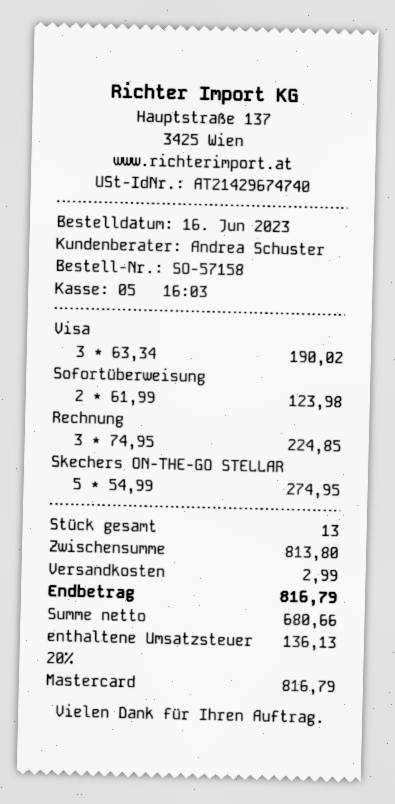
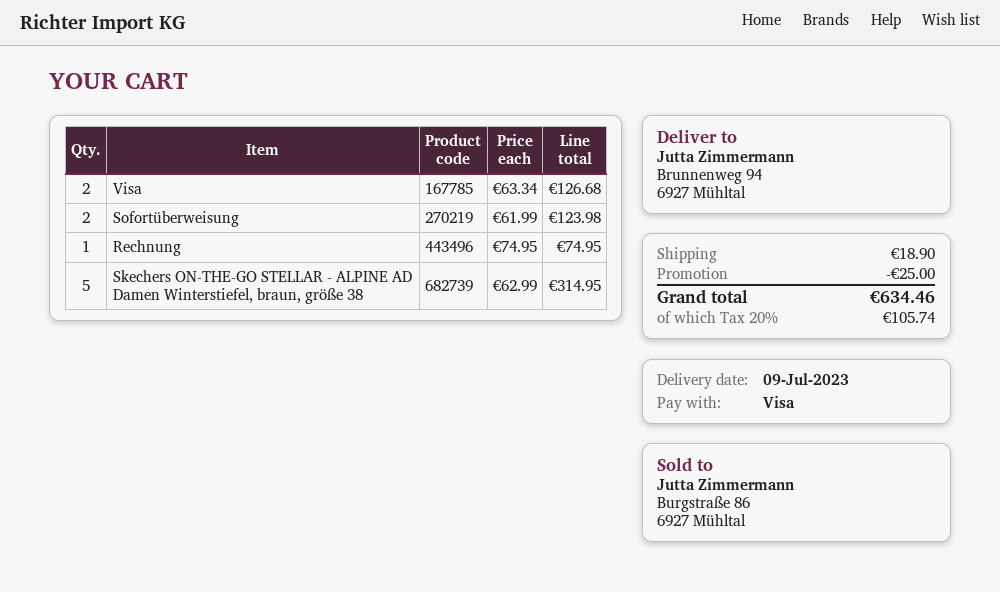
payment method: Mastercard -> Visa
Visa: 3 x 63.34 = 190.02 -> 2 x 63.34 = 126.68
Rechnung: 3 x 74.95 = 224.85 -> 1 x 74.95 = 74.95
Skechers ON-THE-GO STELLAR: 5 x 54.99 = 274.95 -> 5 x 62.99 = 314.95
discount: none -> 25.00
shipping: 2.99 -> 18.90
tax: 20% = 136.13 -> 20% = 105.74
total: 816.79 -> 634.46

